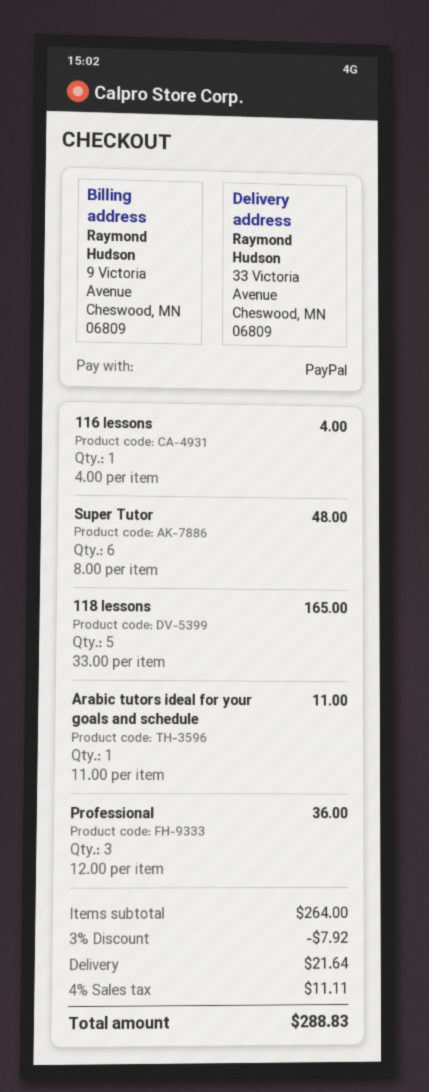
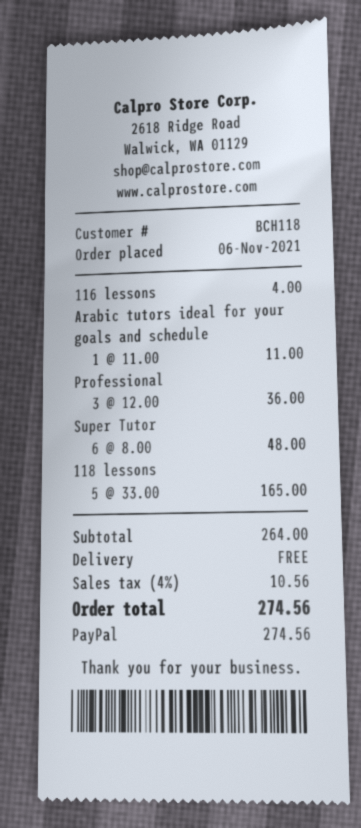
discount: 3% = 7.92 -> none
shipping: 21.64 -> 0.00
tax: 4% = 11.11 -> 4% = 10.56
total: 288.83 -> 274.56

